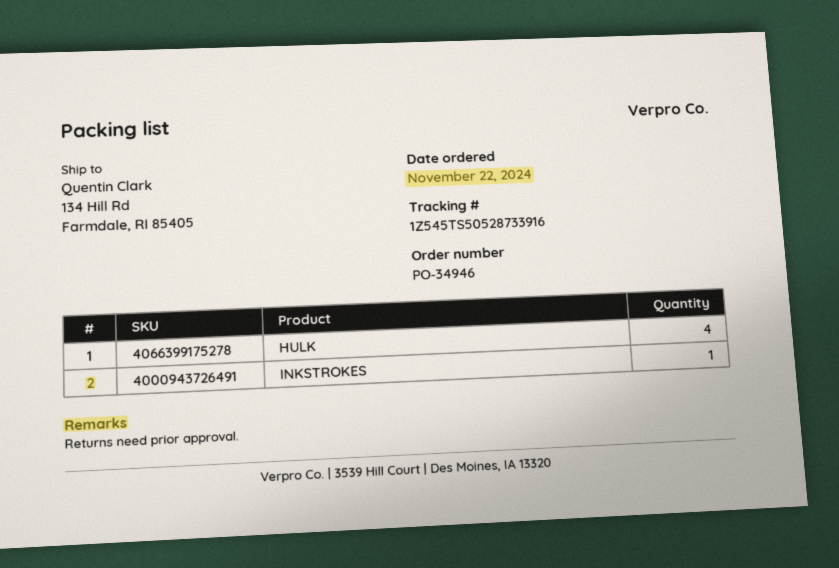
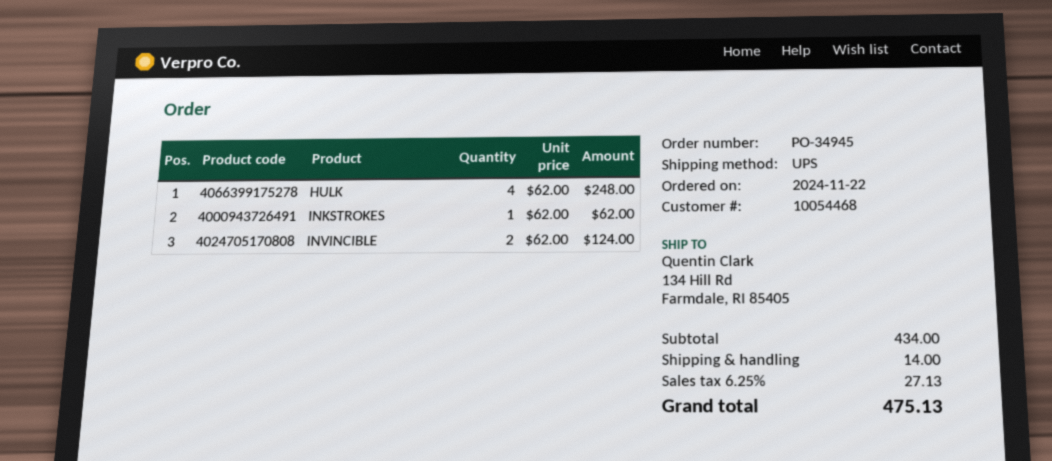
order number: PO-34946 -> PO-34945
INVINCIBLE: none -> 2

